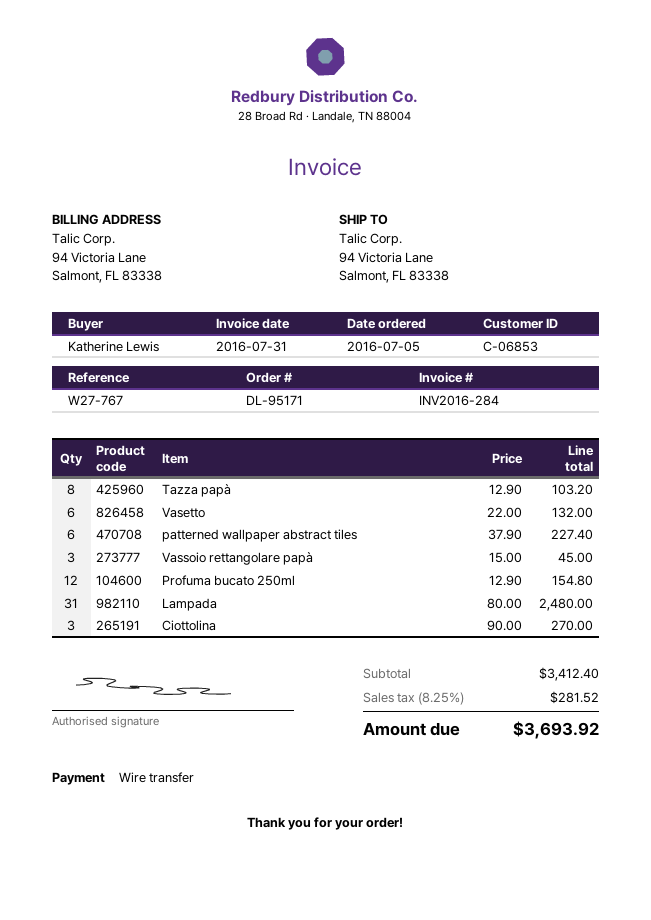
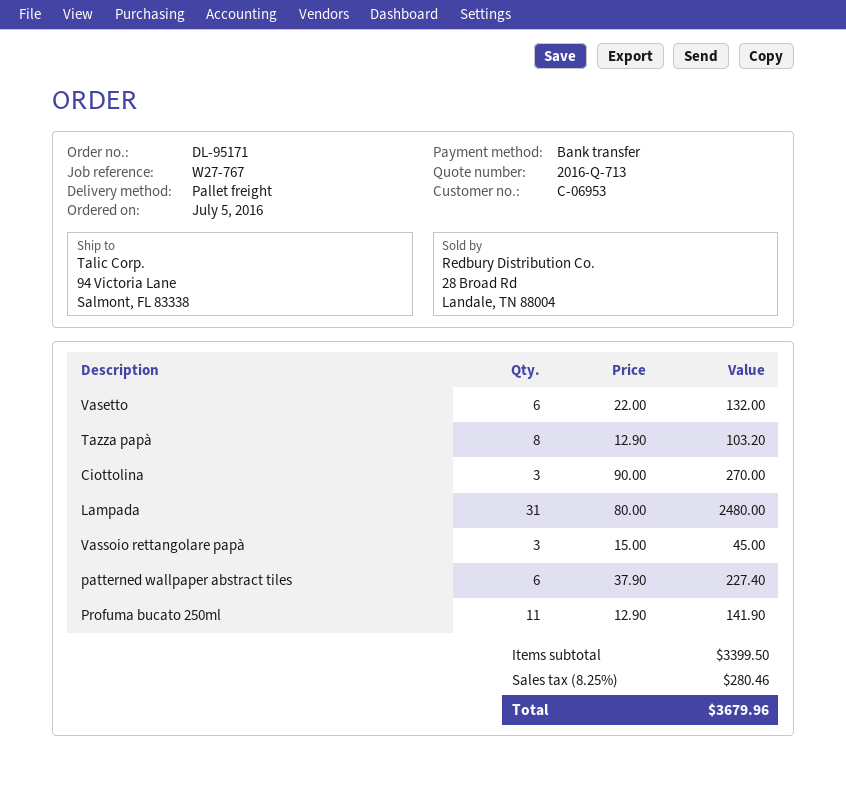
customer number: C-06853 -> C-06953
Profuma bucato 250ml: 12 x 12.90 = 154.80 -> 11 x 12.90 = 141.90
subtotal: 3412.40 -> 3399.50
tax: 8.25% = 281.52 -> 8.25% = 280.46
total: 3693.92 -> 3679.96

